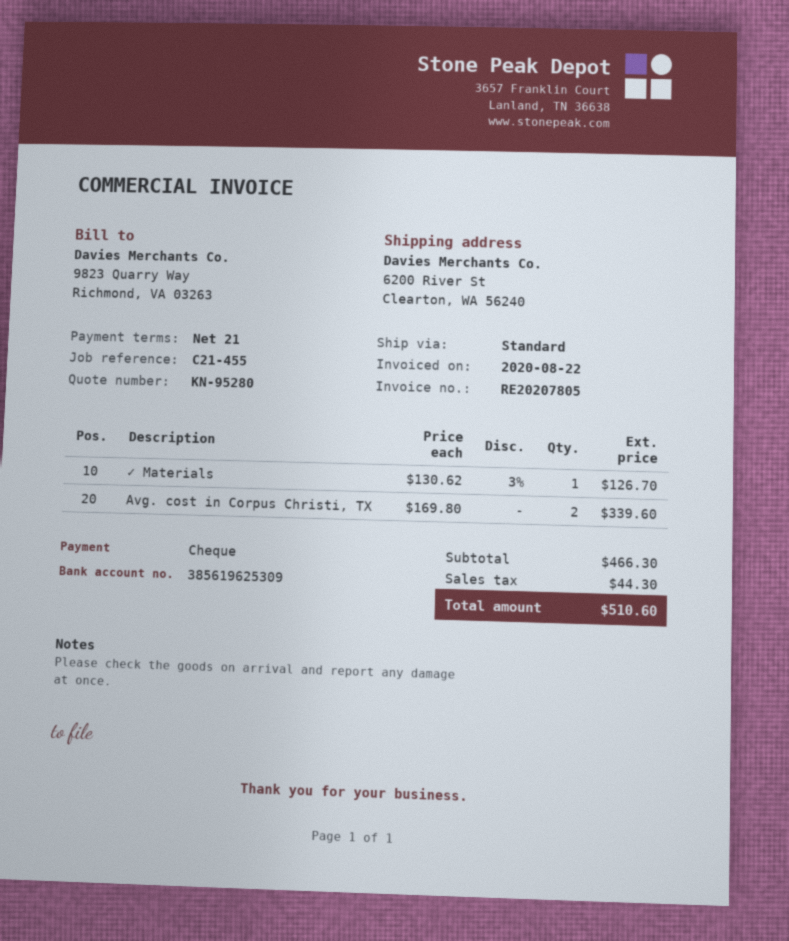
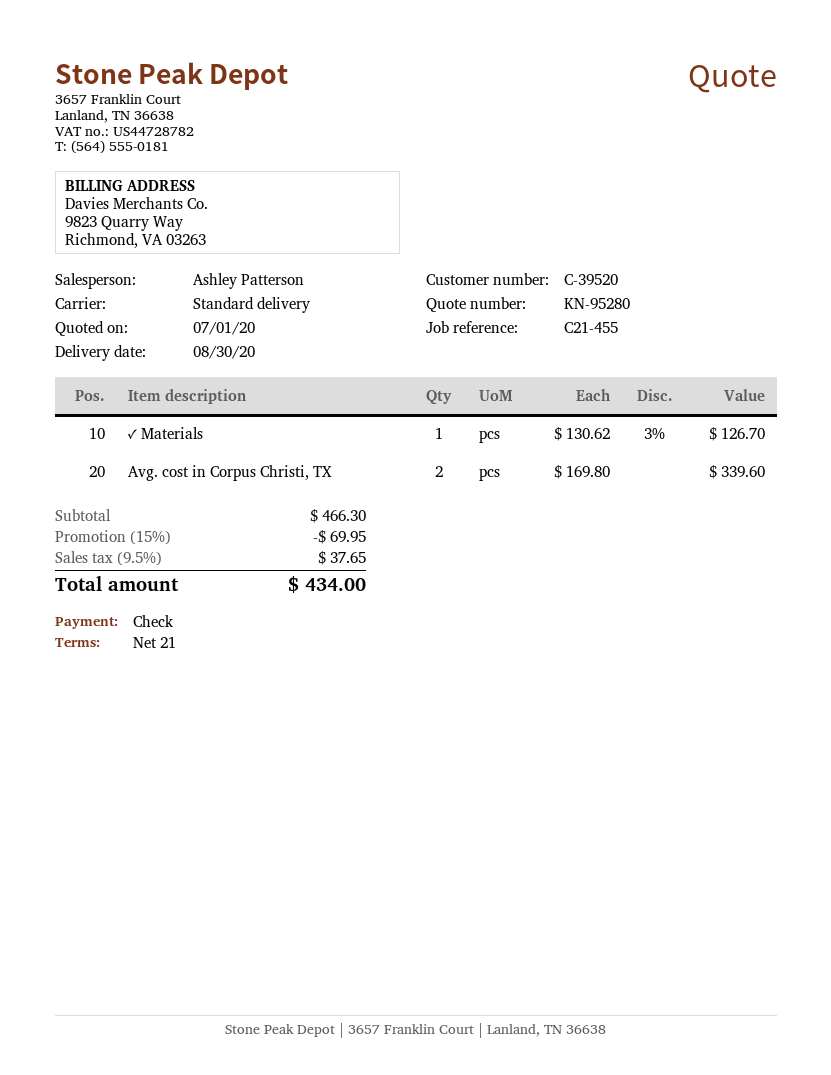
discount: none -> 15% = 69.95
tax: 44.30 -> 37.65
total: 510.60 -> 434.00

